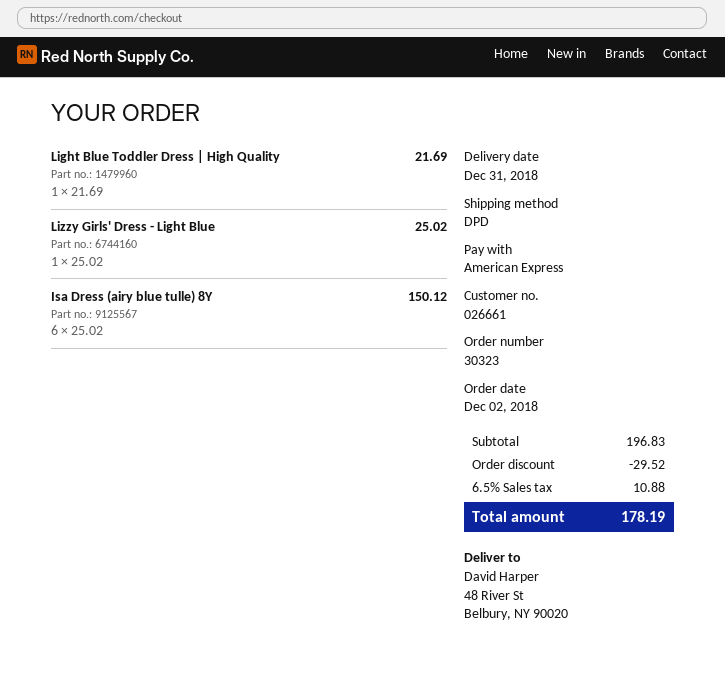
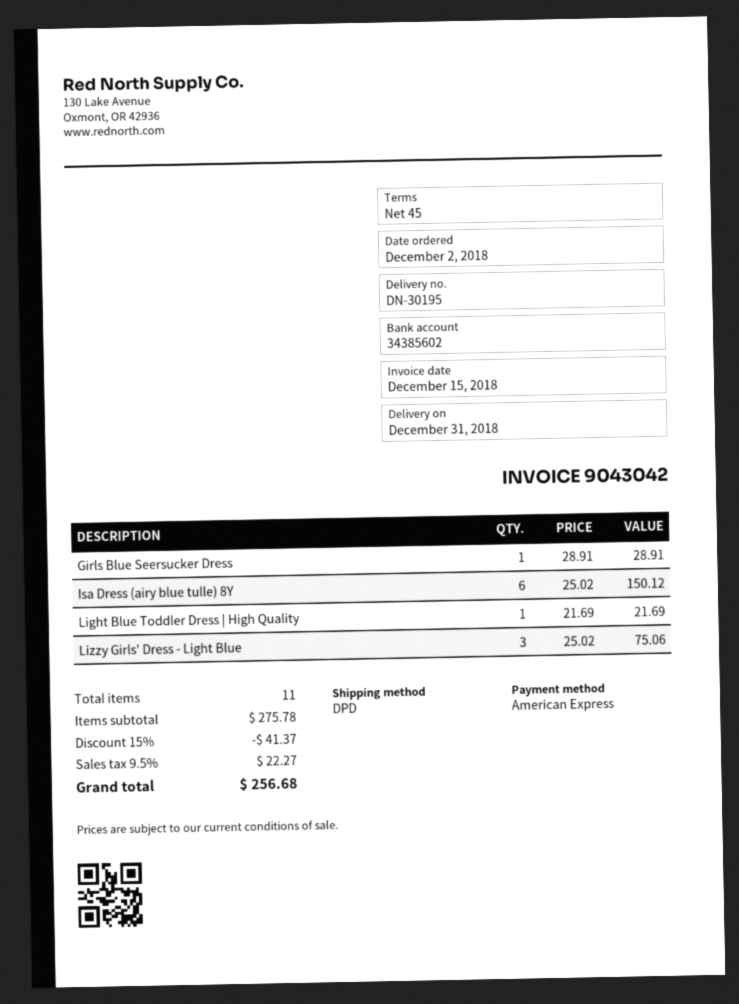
Lizzy Girls' Dress - Light Blue: 1 x 25.02 = 25.02 -> 3 x 25.02 = 75.06
Girls Blue Seersucker Dress: none -> 1 x 28.91 = 28.91
subtotal: 196.83 -> 275.78
discount: 29.52 -> 41.37
tax: 6.5% = 10.88 -> 9.5% = 22.27
total: 178.19 -> 256.68

